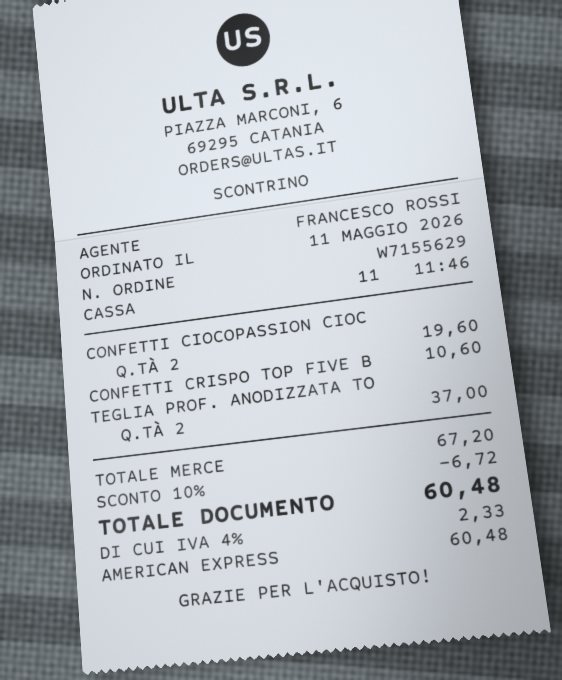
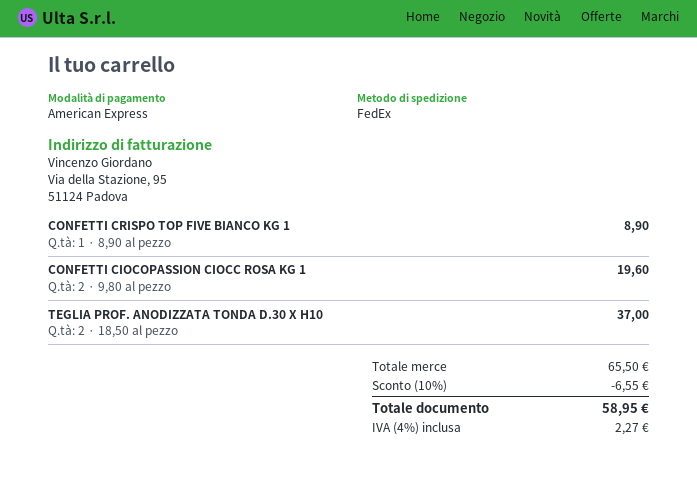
CONFETTI CRISPO TOP FIVE B: 1 for 10.60 -> 1 for 8.90
subtotal: 67.20 -> 65.50
discount: 10% = 6.72 -> 10% = 6.55
tax: 4% = 2.33 -> 4% = 2.27
total: 60.48 -> 58.95

